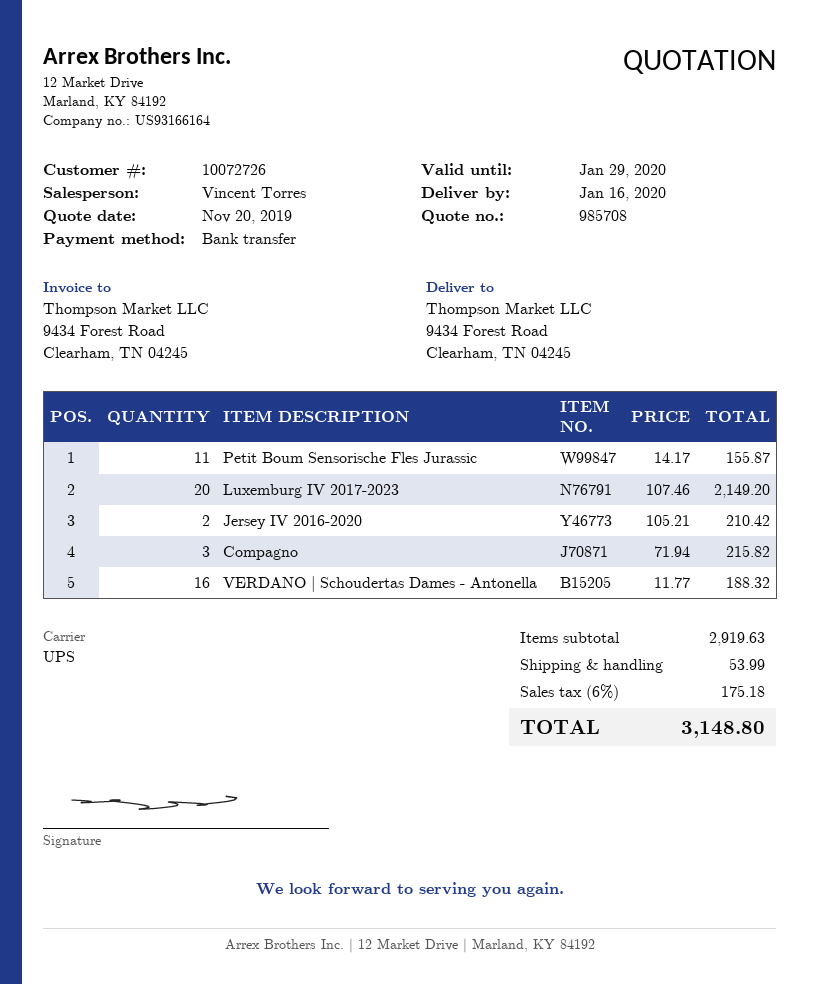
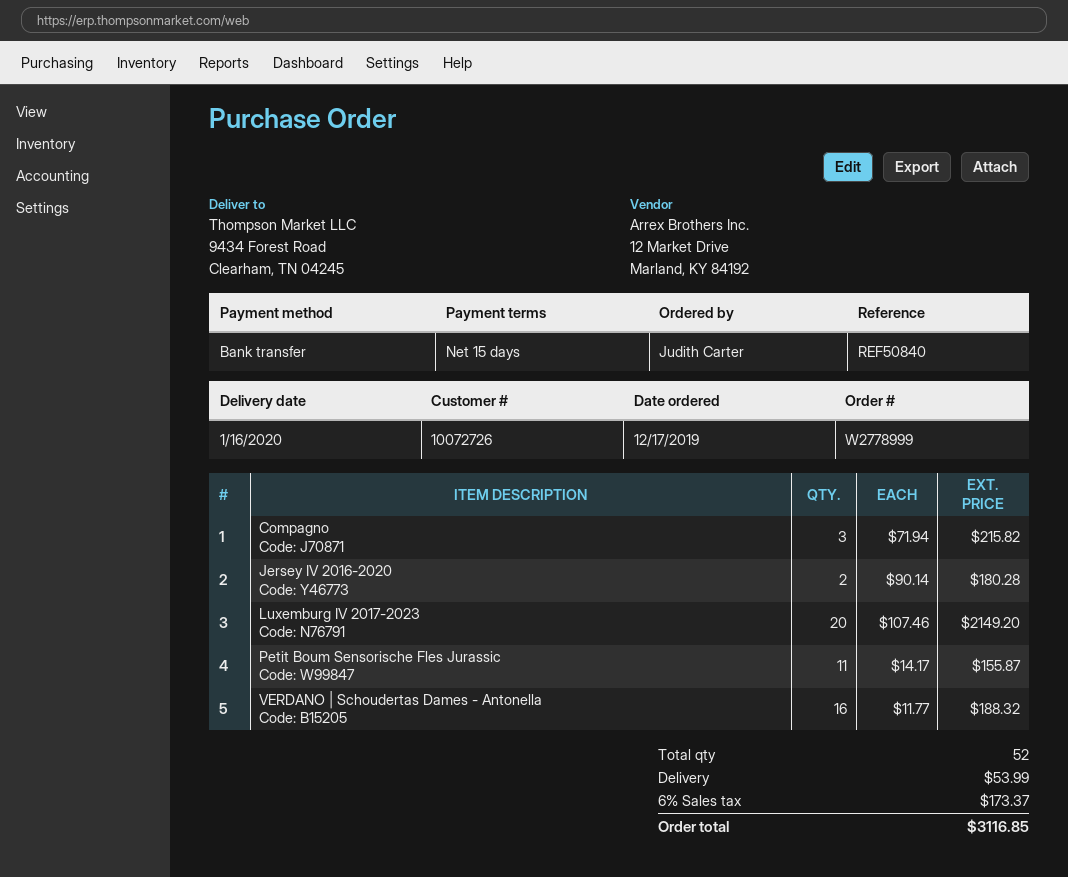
Jersey IV 2016-2020: 2 x 105.21 = 210.42 -> 2 x 90.14 = 180.28
tax: 6% = 175.18 -> 6% = 173.37
total: 3148.80 -> 3116.85

